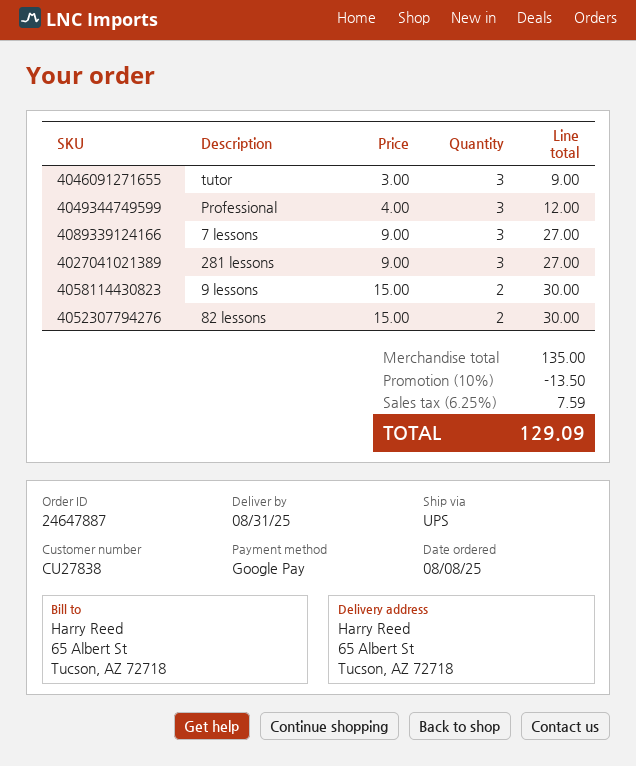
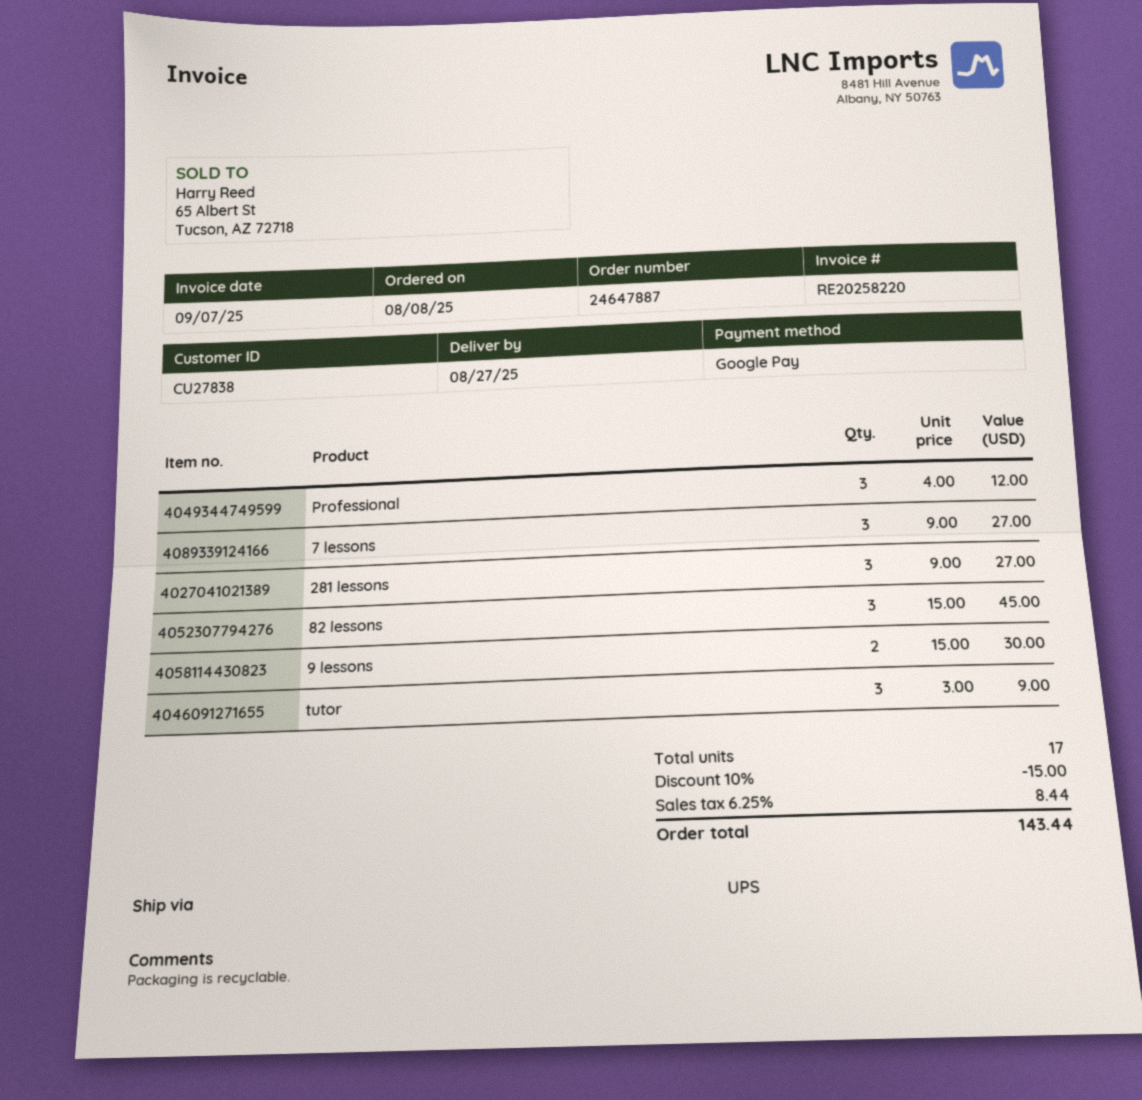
delivery date: 2025-08-31 -> 2025-08-27
82 lessons: 2 x 15.00 = 30.00 -> 3 x 15.00 = 45.00
discount: 10% = 13.50 -> 10% = 15.00
tax: 6.25% = 7.59 -> 6.25% = 8.44
total: 129.09 -> 143.44

